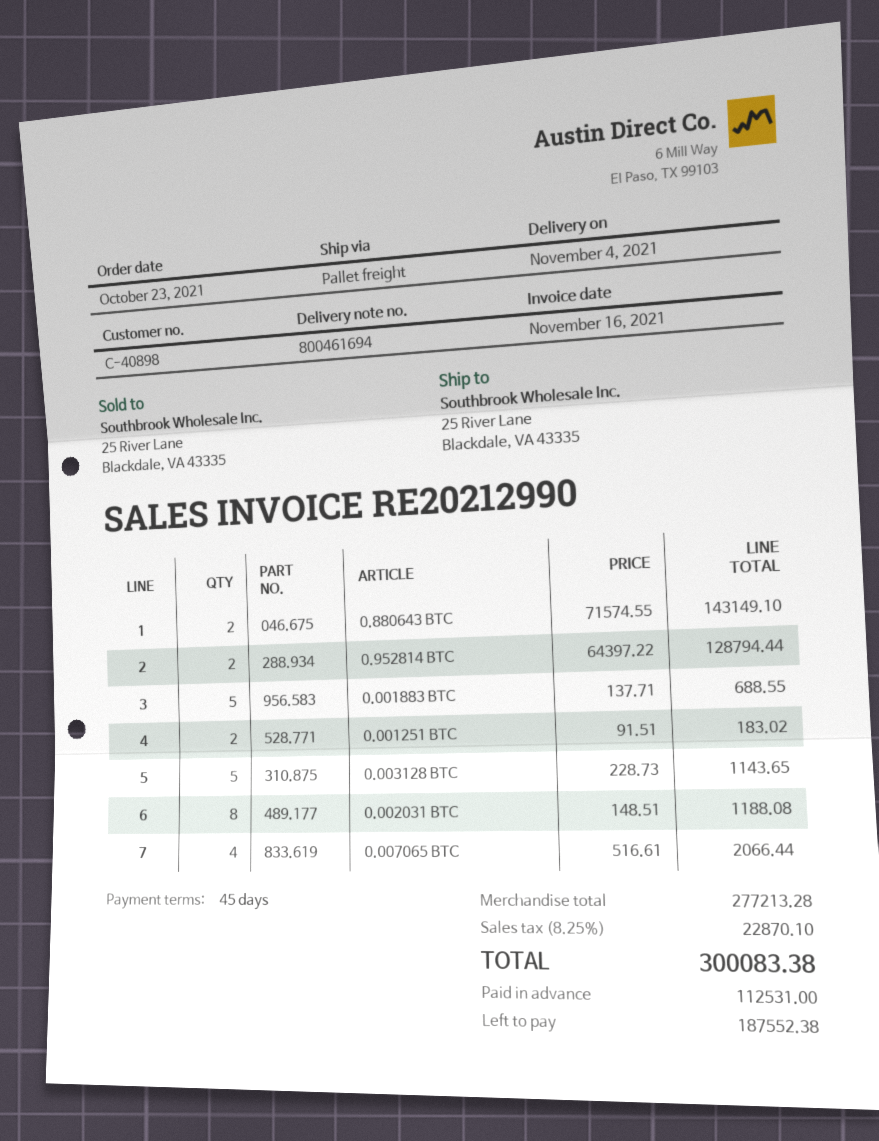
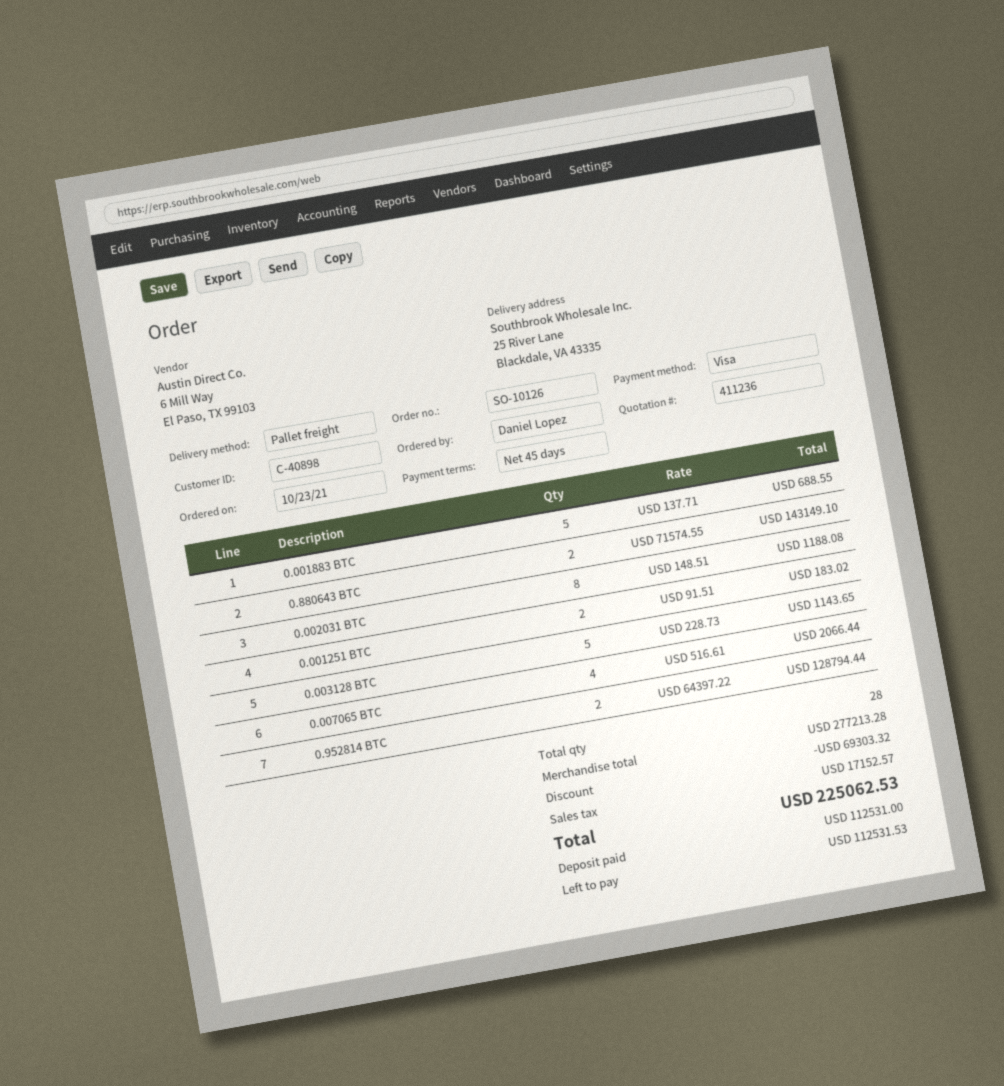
discount: none -> 69303.32
tax: 22870.10 -> 17152.57
total: 300083.38 -> 225062.53
balance: 187552.38 -> 112531.53

